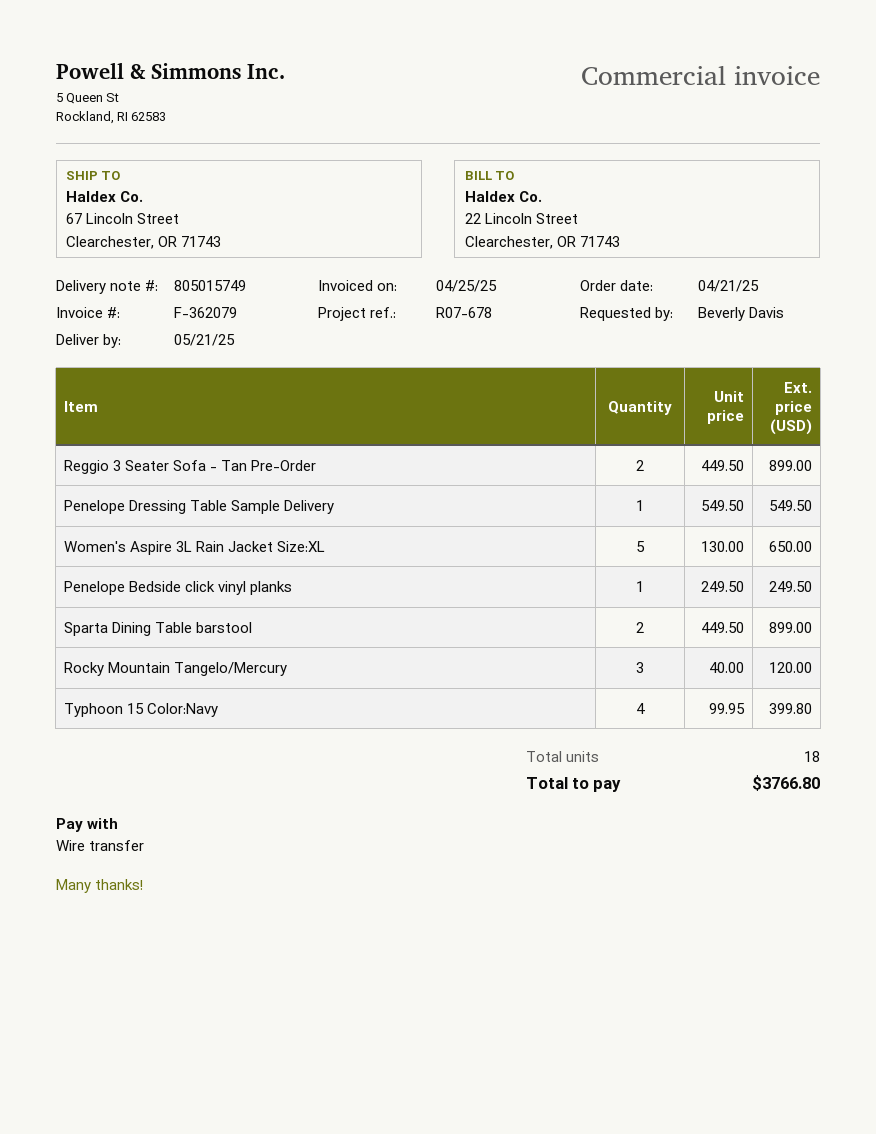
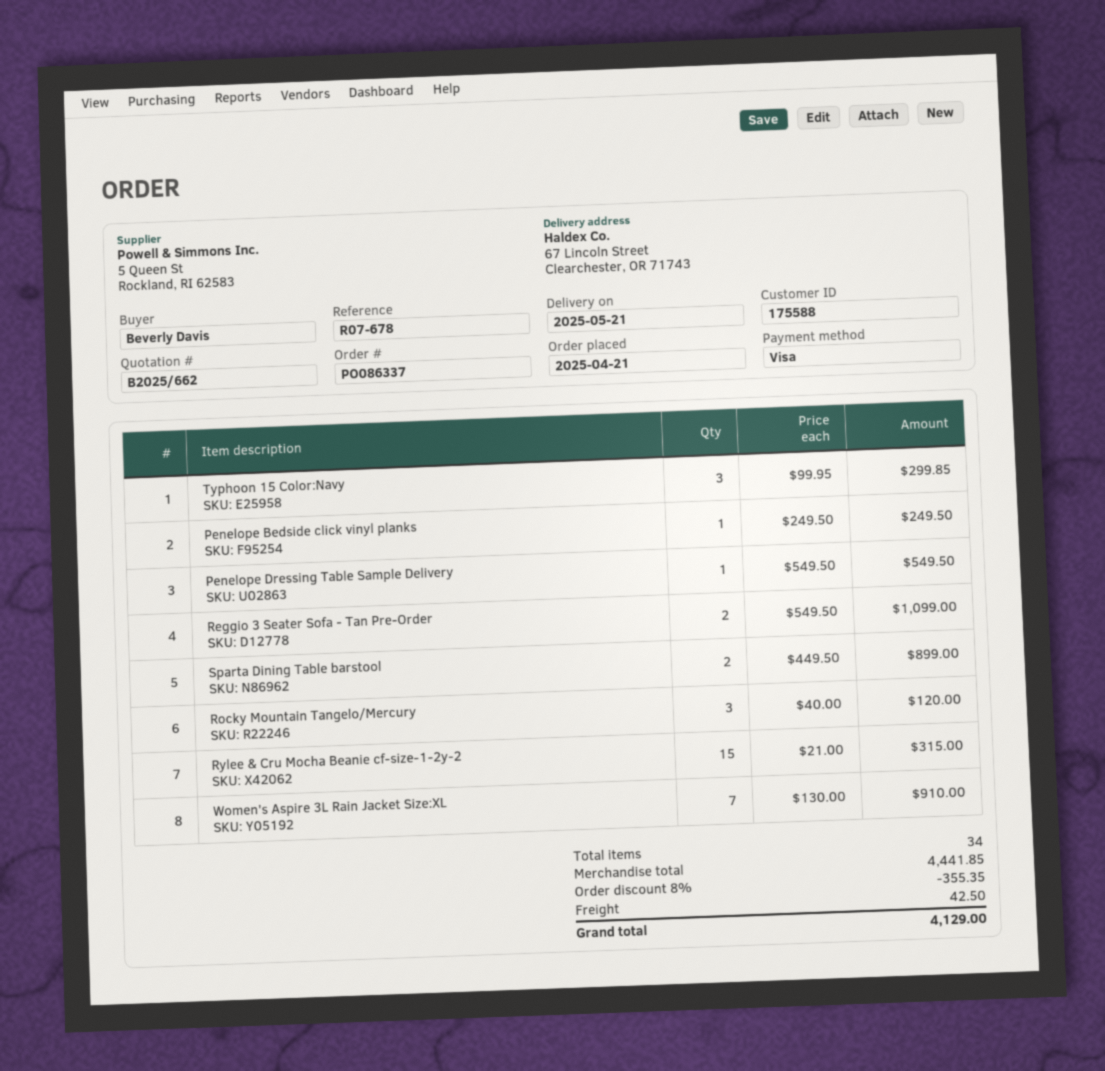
payment method: bank transfer -> Visa
Reggio 3 Seater Sofa - Tan Pre-Order: 2 x 449.50 = 899.00 -> 2 x 549.50 = 1099.00
Women's Aspire 3L Rain Jacket Size:XL: 5 x 130.00 = 650.00 -> 7 x 130.00 = 910.00
Typhoon 15 Color:Navy: 4 x 99.95 = 399.80 -> 3 x 99.95 = 299.85
Rylee & Cru Mocha Beanie cf-size-1-2y-2: none -> 15 x 21.00 = 315.00
total quantity: 18 -> 34
discount: none -> 8% = 355.35
shipping: none -> 42.50
total: 3766.80 -> 4129.00

